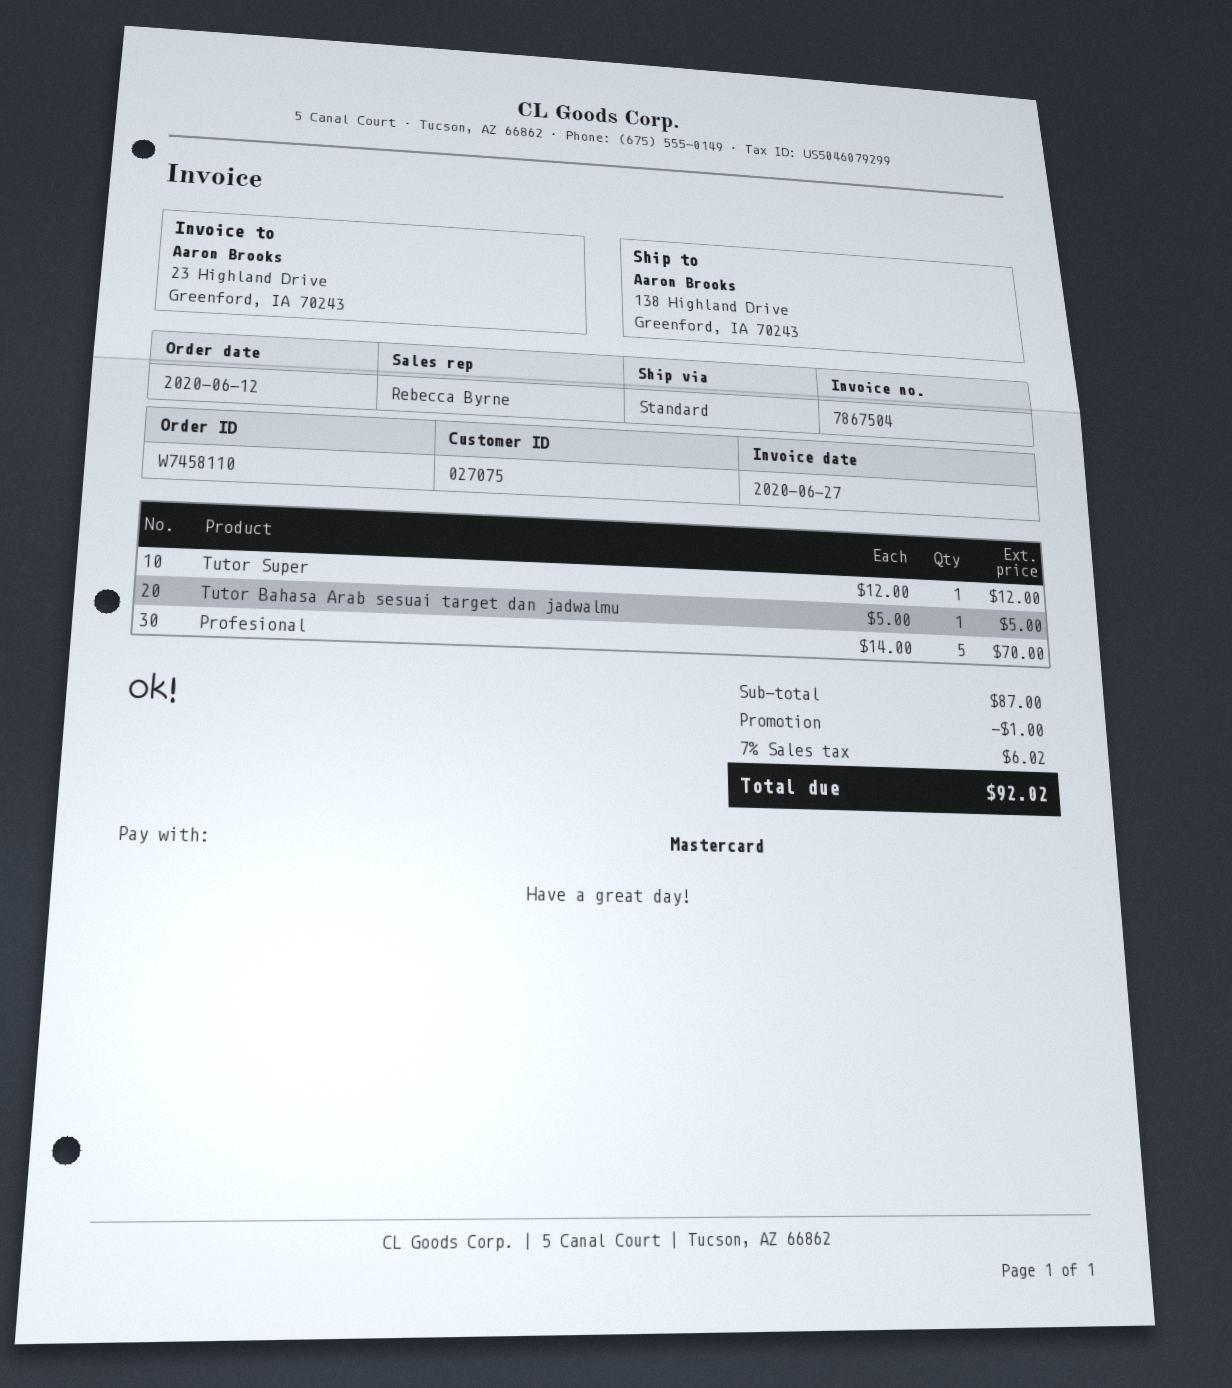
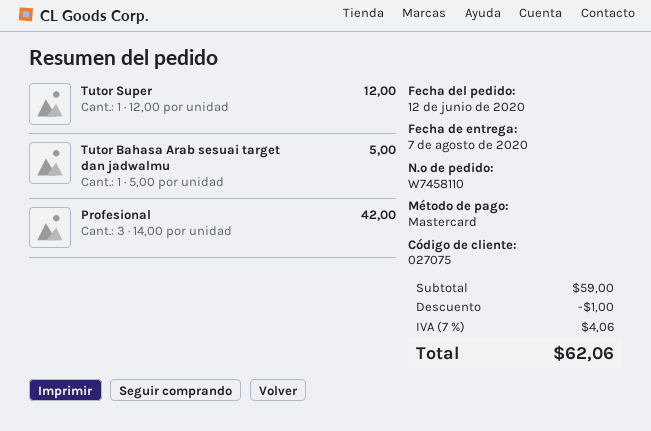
Profesional: 5 x 14.00 = 70.00 -> 3 x 14.00 = 42.00
subtotal: 87.00 -> 59.00
tax: 7% = 6.02 -> 7% = 4.06
total: 92.02 -> 62.06

